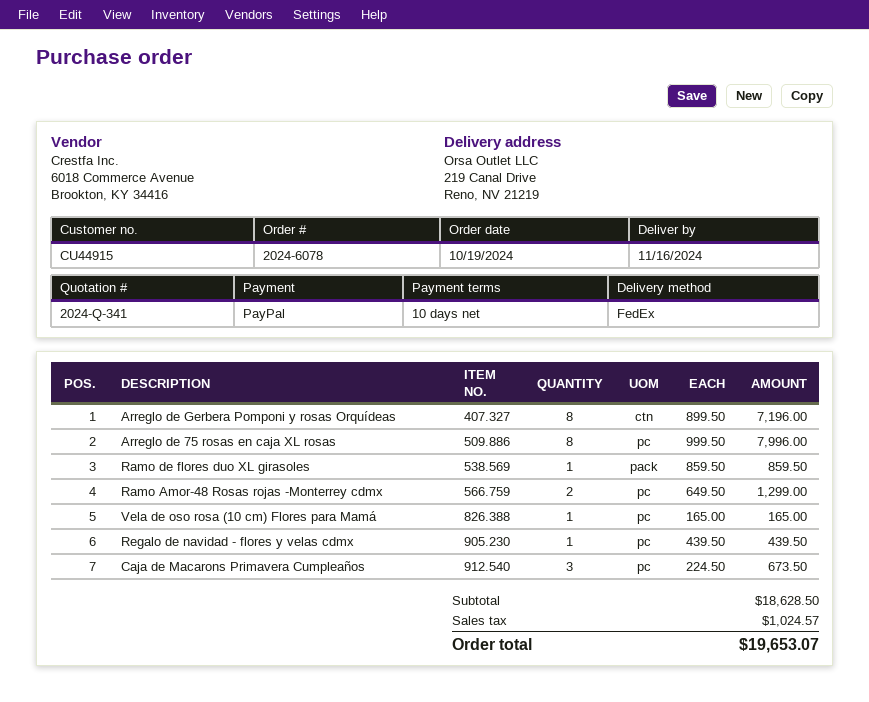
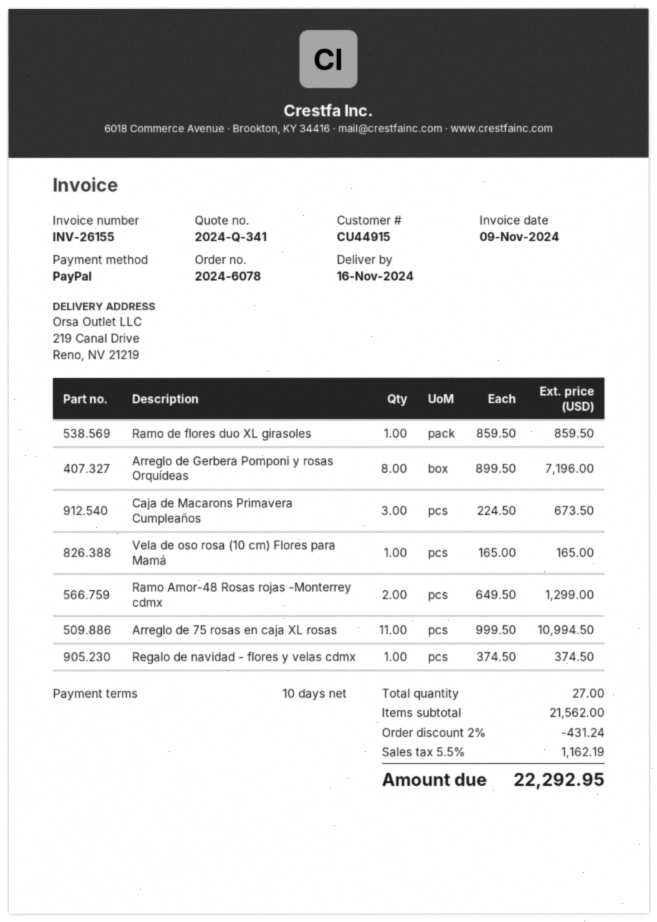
Arreglo de 75 rosas en caja XL rosas: 8 x 999.50 = 7996.00 -> 11 x 999.50 = 10994.50
Regalo de navidad - flores y velas cdmx: 1 x 439.50 = 439.50 -> 1 x 374.50 = 374.50
subtotal: 18628.50 -> 21562.00
discount: none -> 2% = 431.24
tax: 1024.57 -> 1162.19
total: 19653.07 -> 22292.95

